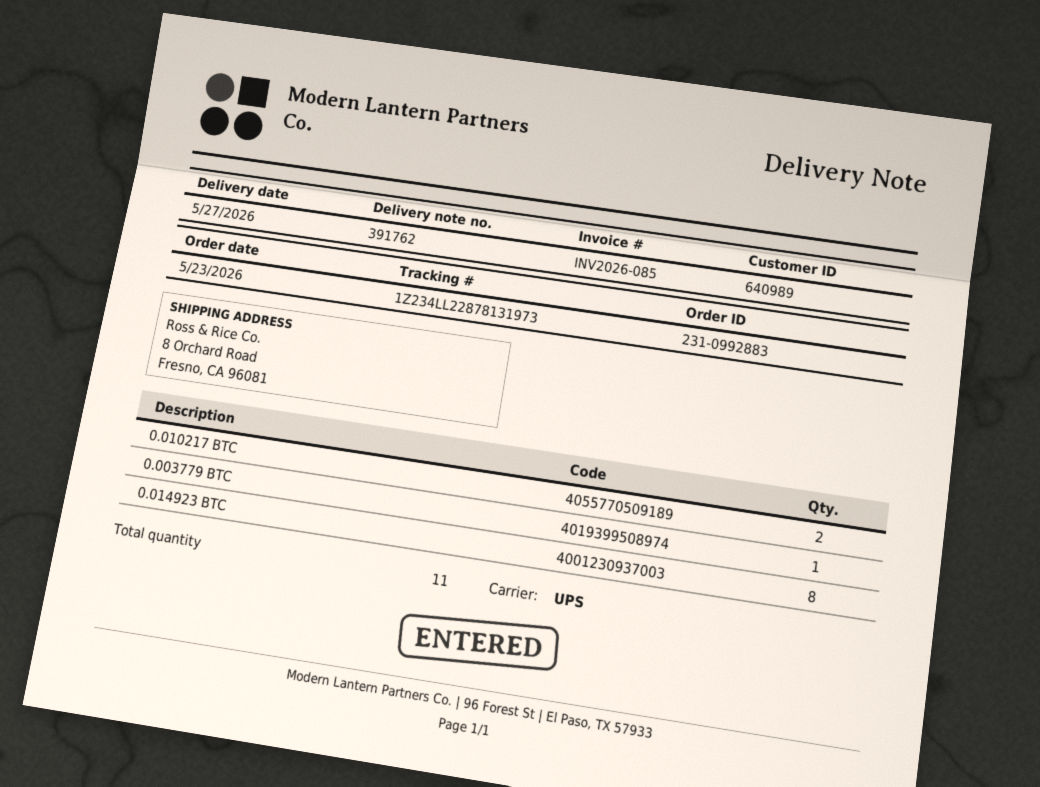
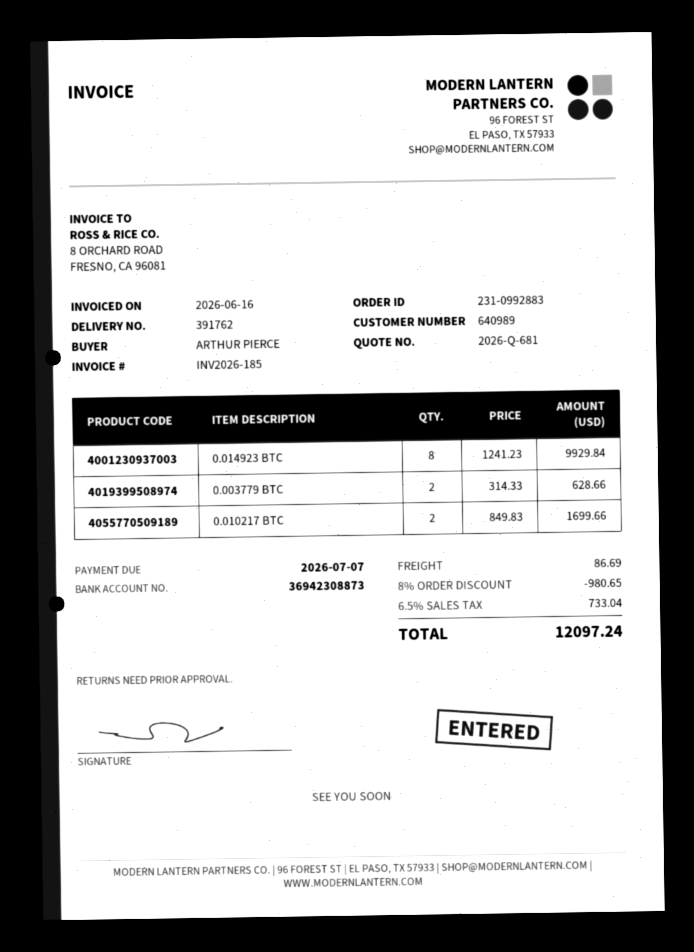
invoice number: INV2026-085 -> INV2026-185
0.003779 BTC: 1 -> 2

